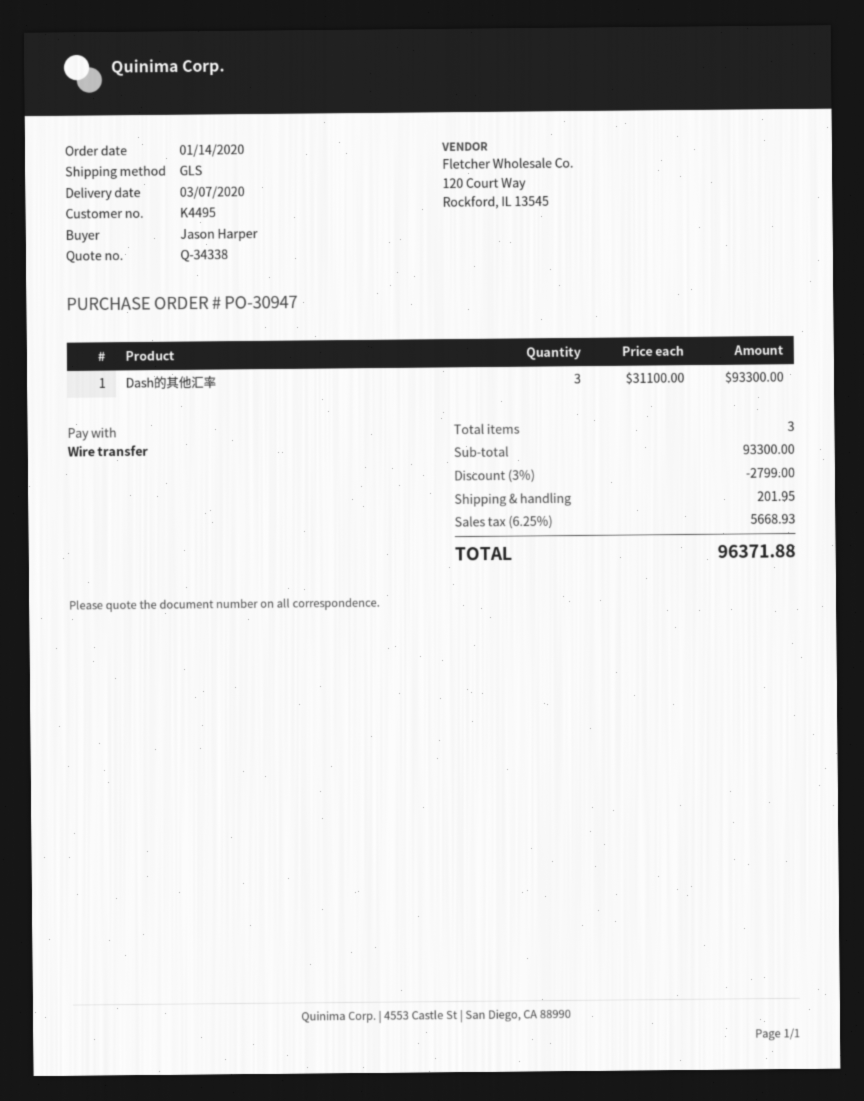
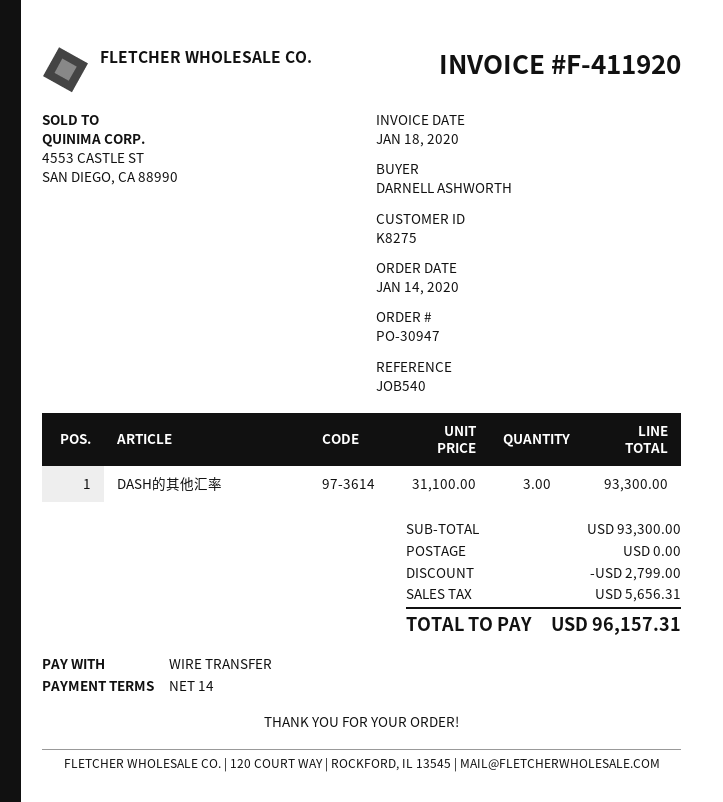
customer number: K4495 -> K8275
ordered by: Jason Harper -> DARNELL ASHWORTH
shipping: 201.95 -> 0.00
tax: 5668.93 -> 5656.31
total: 96371.88 -> 96157.31

